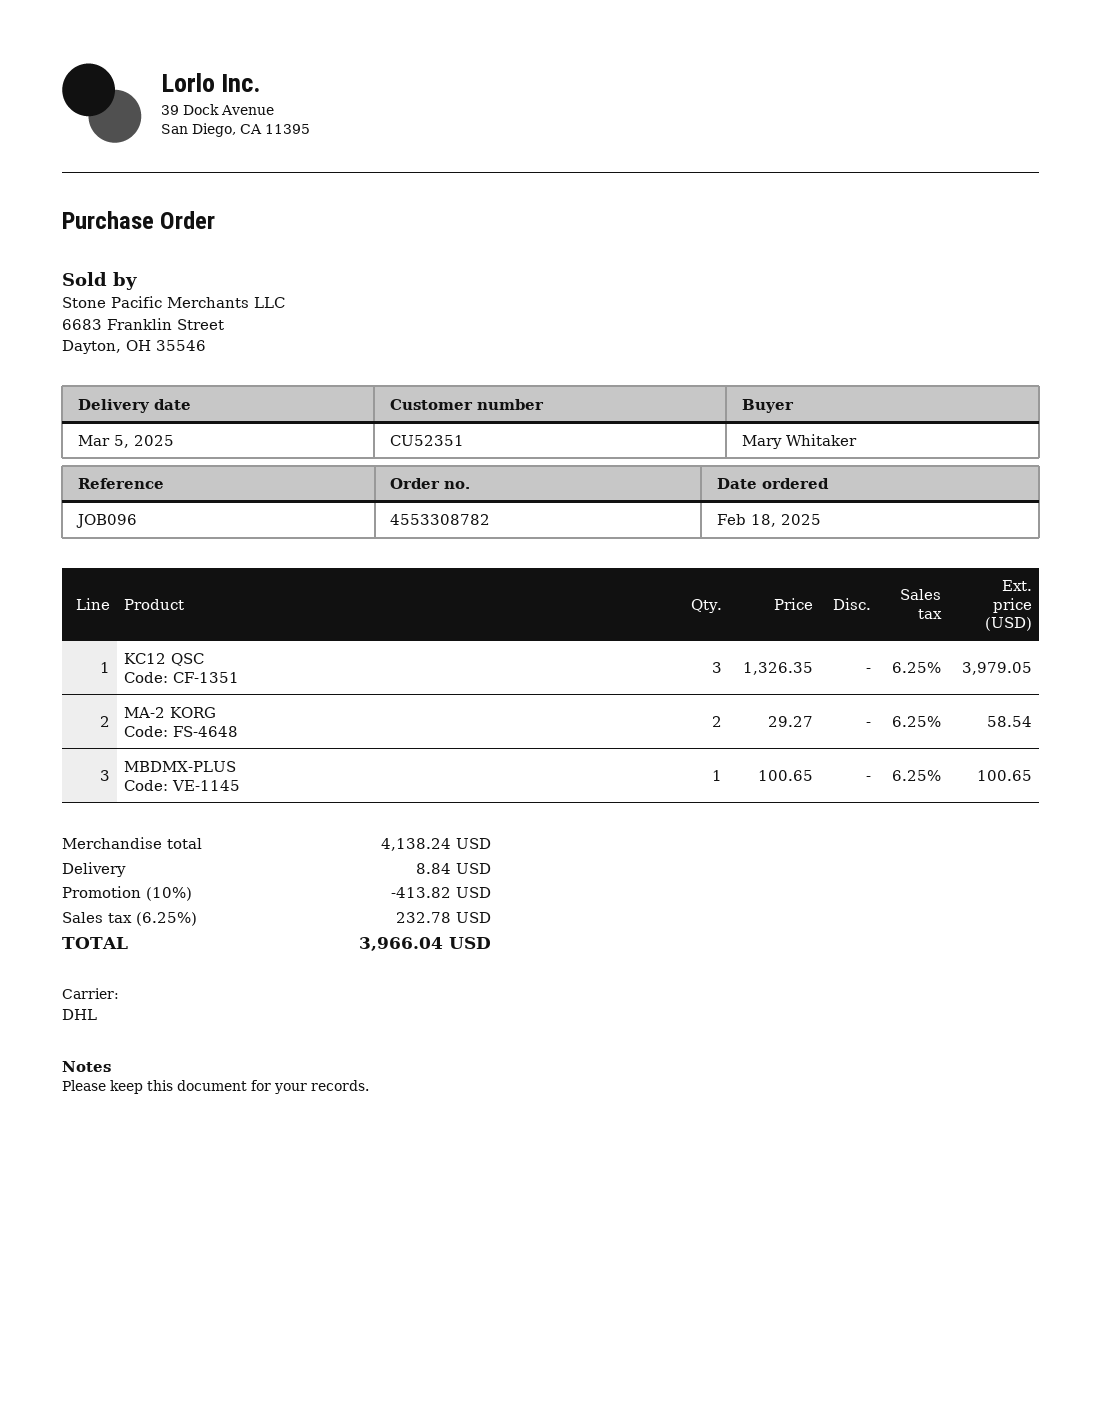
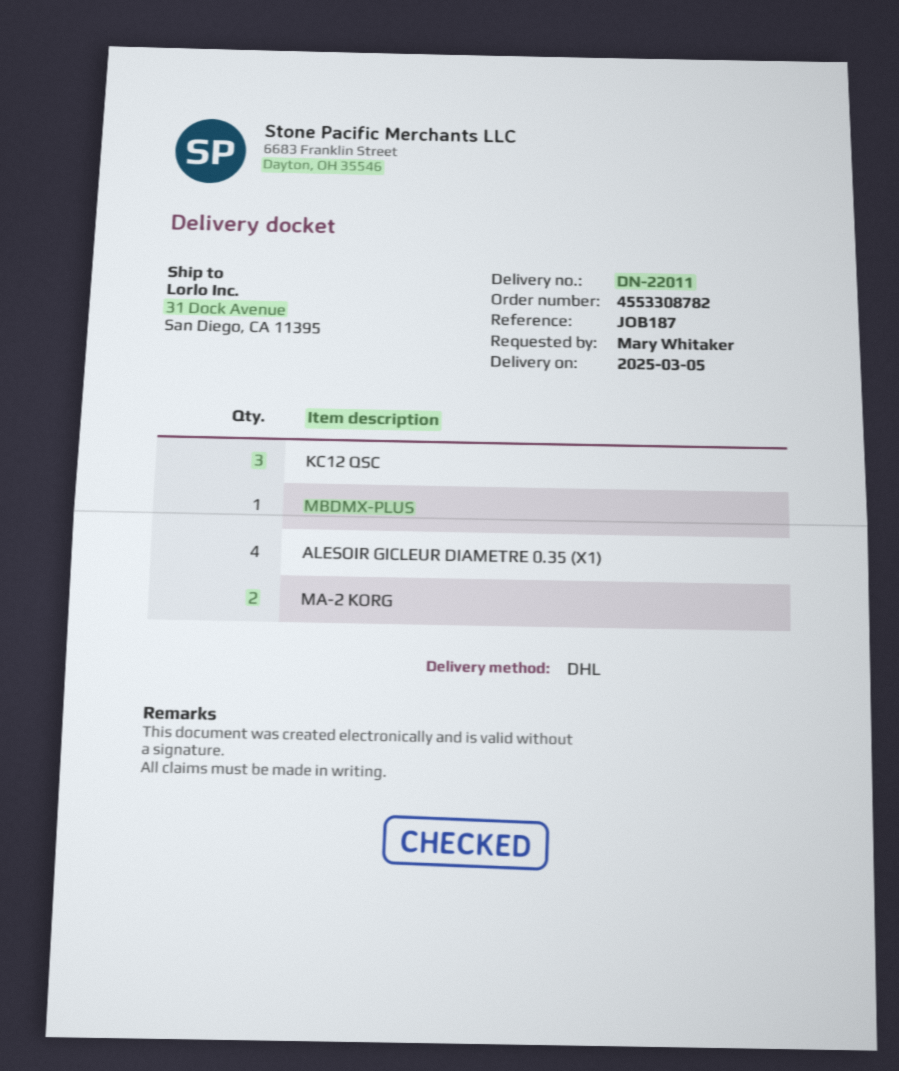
reference: JOB096 -> JOB187
ALESOIR GICLEUR DIAMETRE 0.35 (X1): none -> 4

